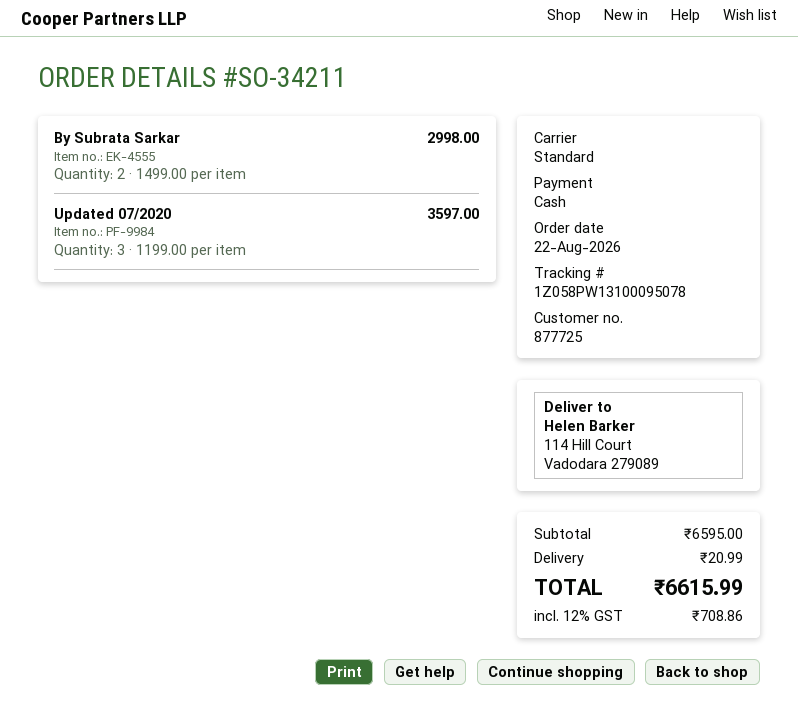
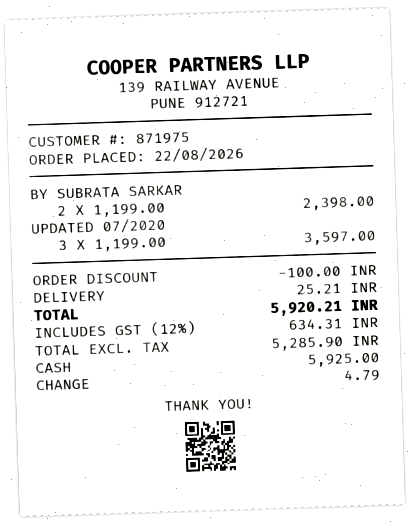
customer number: 877725 -> 871975
By Subrata Sarkar: 2 x 1499.00 = 2998.00 -> 2 x 1199.00 = 2398.00
discount: none -> 100.00
shipping: 20.99 -> 25.21
tax: 12% = 708.86 -> 12% = 634.31
total: 6615.99 -> 5920.21

